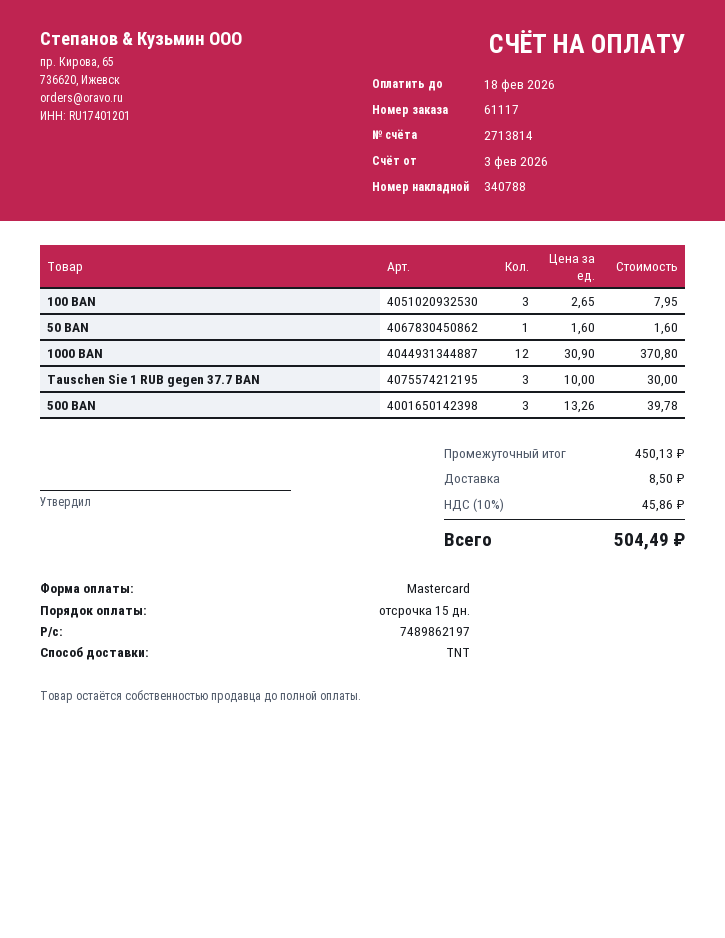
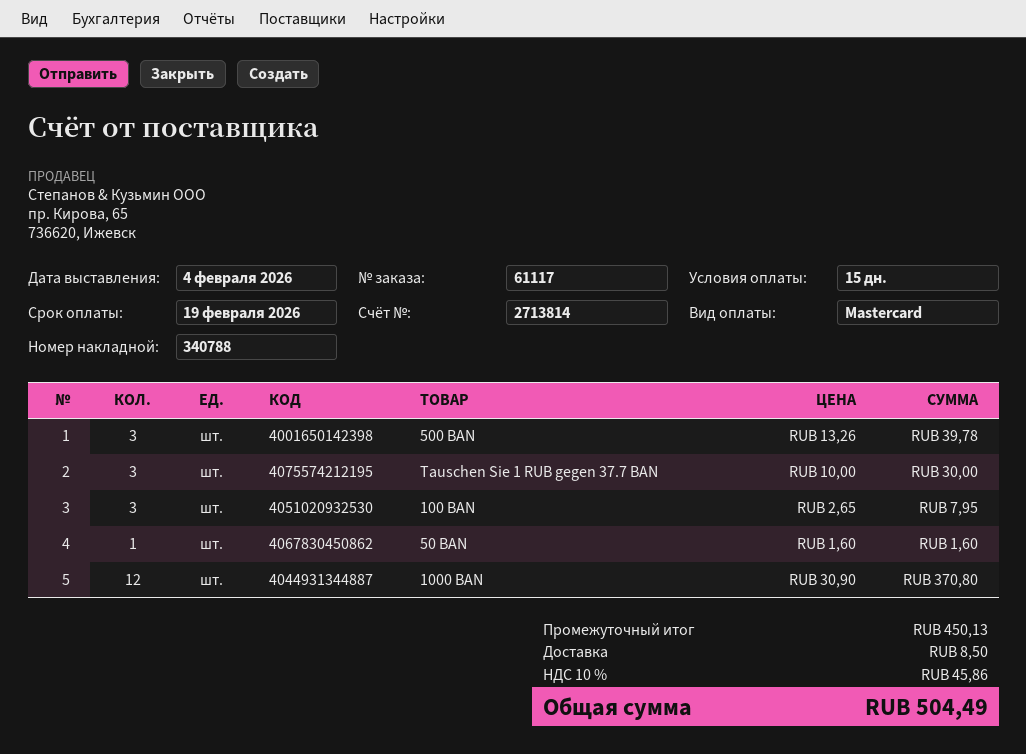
invoice date: 2026-02-03 -> 2026-02-04
due date: 2026-02-18 -> 2026-02-19

